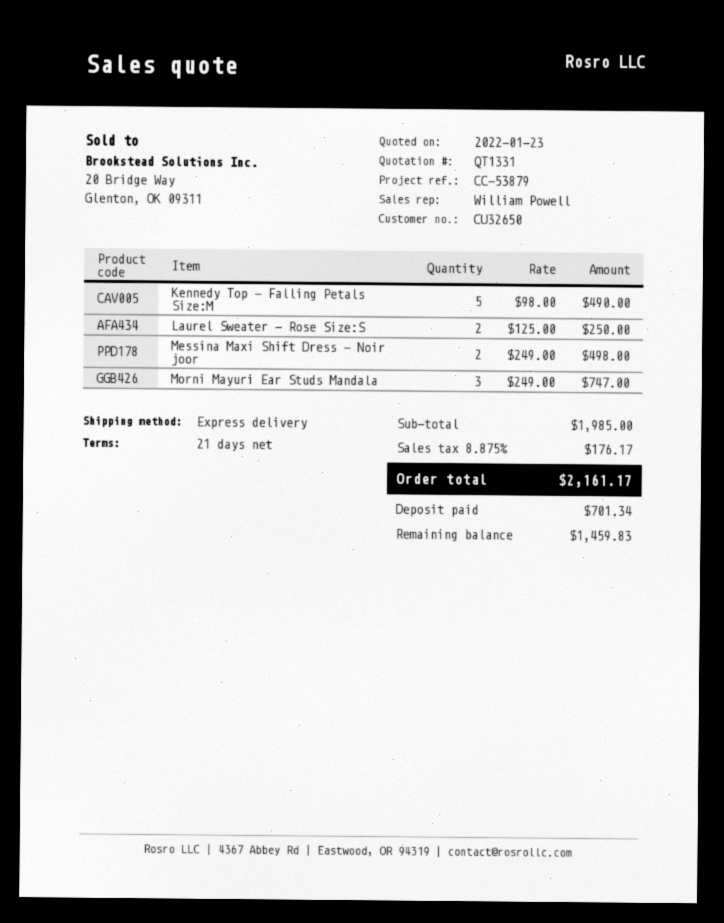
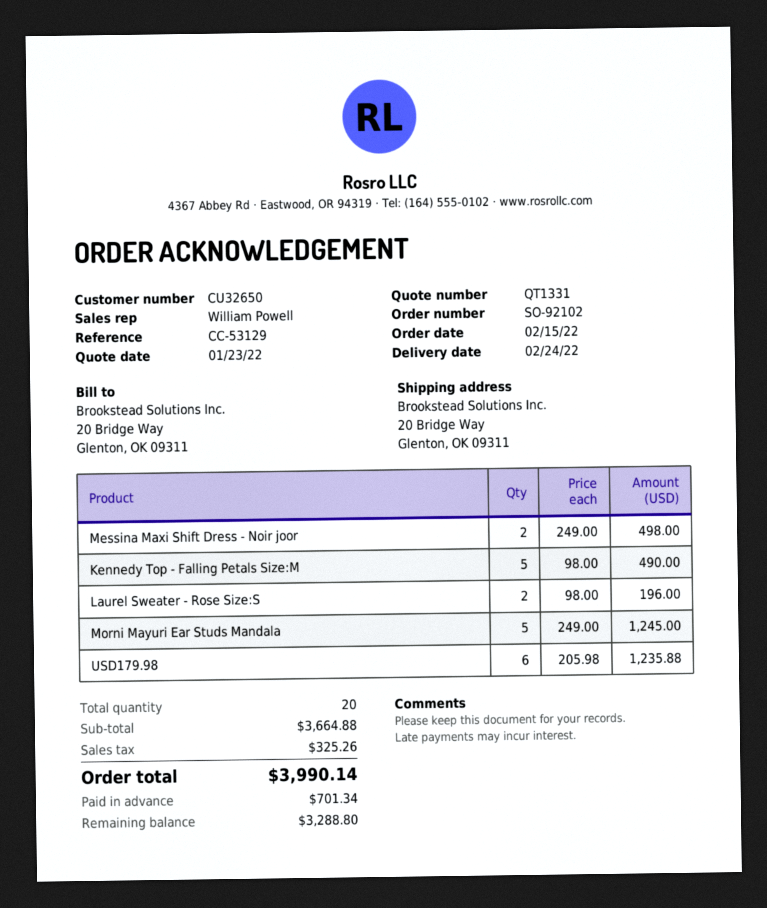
reference: CC-53879 -> CC-53129
Laurel Sweater - Rose Size:S: 2 x 125.00 = 250.00 -> 2 x 98.00 = 196.00
Morni Mayuri Ear Studs Mandala: 3 x 249.00 = 747.00 -> 5 x 249.00 = 1245.00
USD179.98: none -> 6 x 205.98 = 1235.88
subtotal: 1985.00 -> 3664.88
tax: 176.17 -> 325.26
total: 2161.17 -> 3990.14
balance: 1459.83 -> 3288.80

